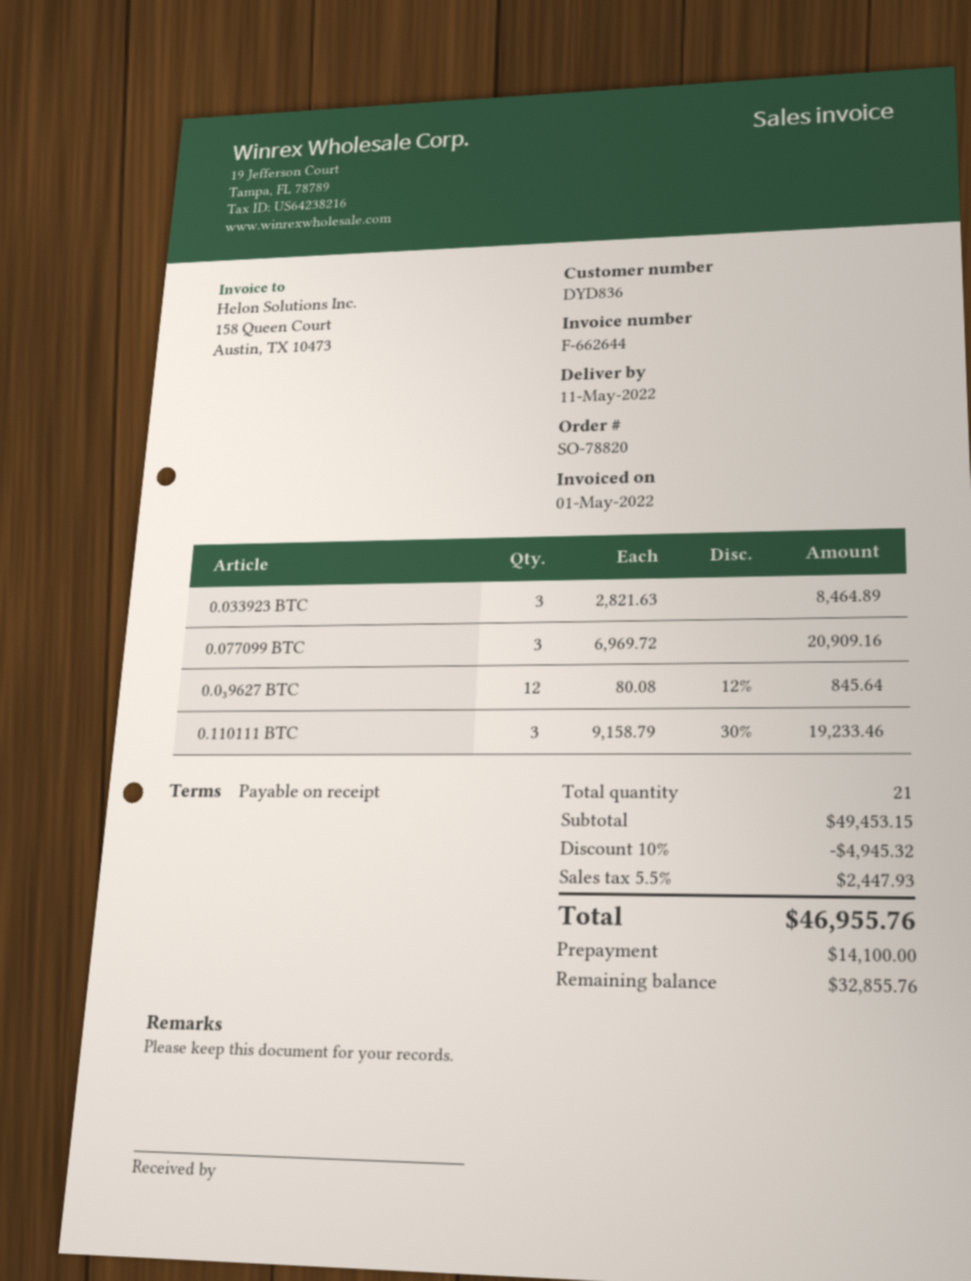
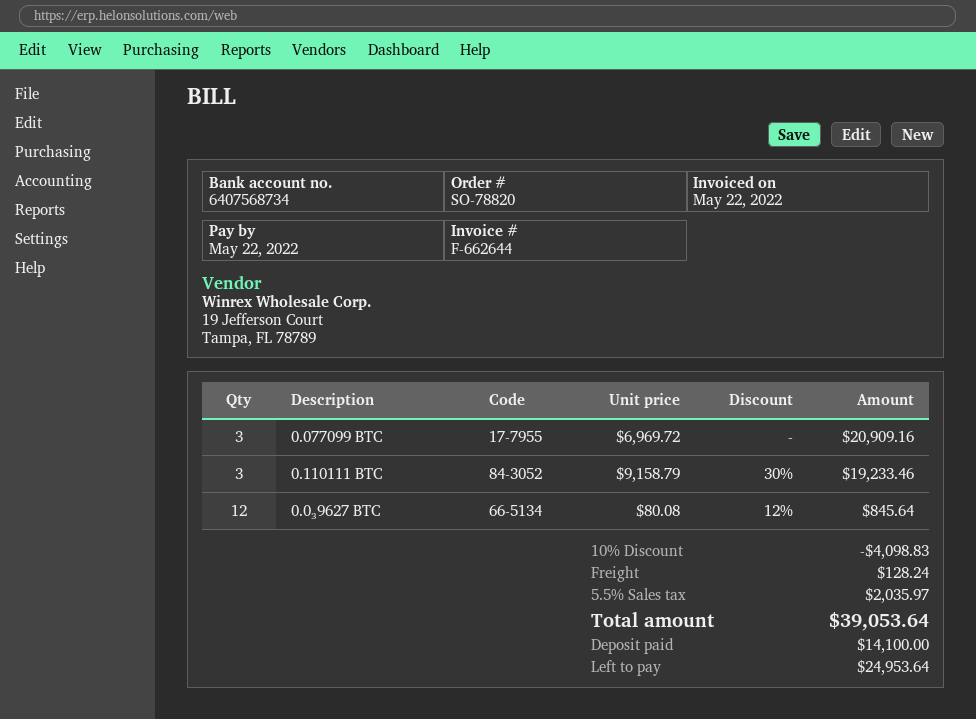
invoice date: 2022-05-01 -> 2022-05-22
0.033923 BTC: 3 x 2821.63 = 8464.89 -> none
discount: 10% = 4945.32 -> 10% = 4098.83
shipping: none -> 128.24
tax: 5.5% = 2447.93 -> 5.5% = 2035.97
total: 46955.76 -> 39053.64
balance: 32855.76 -> 24953.64

